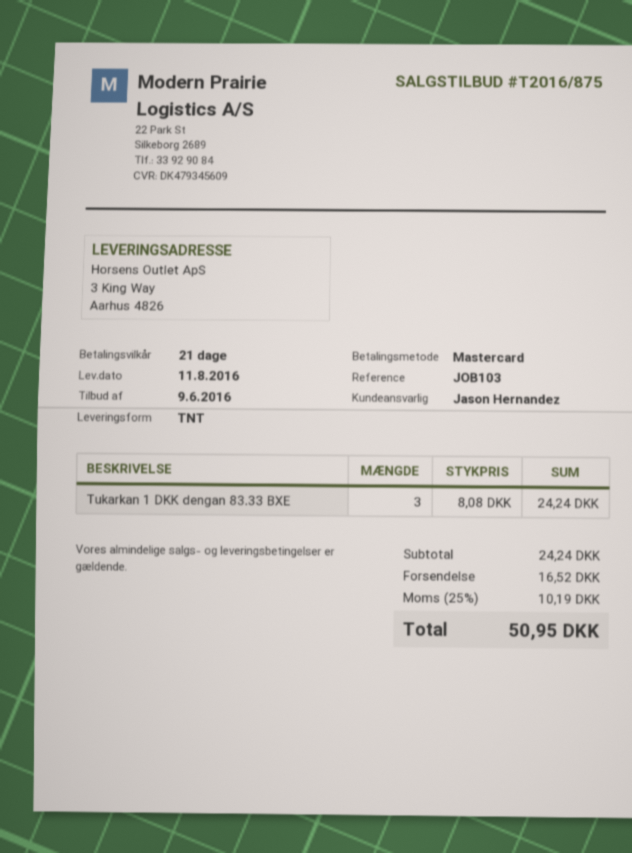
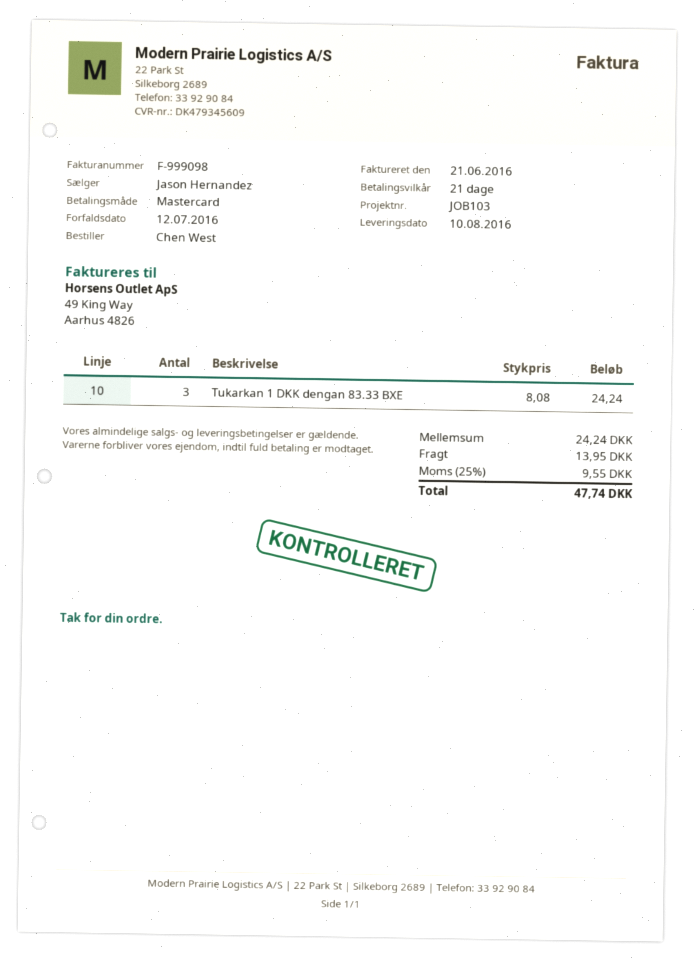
delivery date: 2016-08-11 -> 2016-08-10
shipping: 16.52 -> 13.95
tax: 25% = 10.19 -> 25% = 9.55
total: 50.95 -> 47.74

